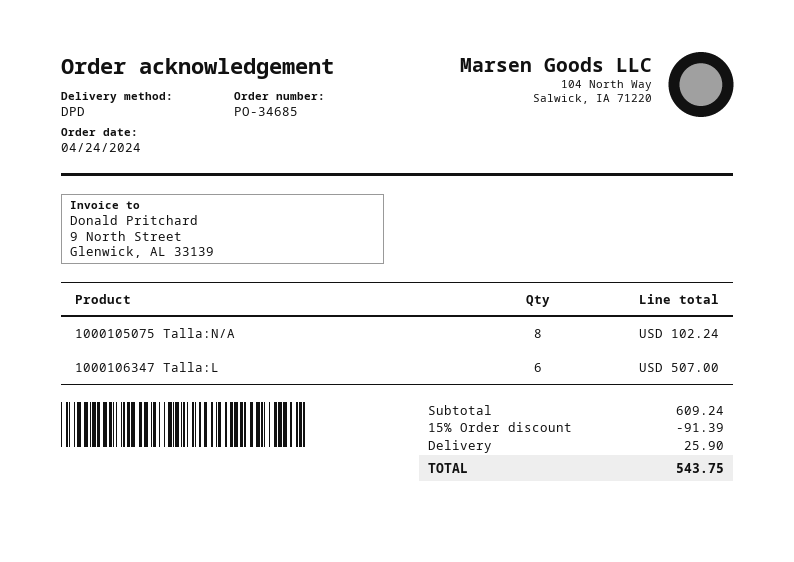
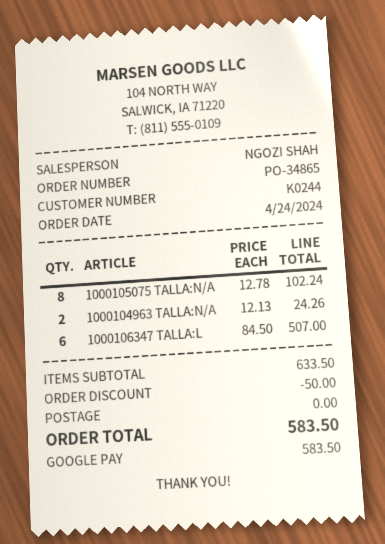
order number: PO-34685 -> PO-34865
1000104963 TALLA:N/A: none -> 2 for 24.26
subtotal: 609.24 -> 633.50
discount: 91.39 -> 50.00
shipping: 25.90 -> 0.00
total: 543.75 -> 583.50

